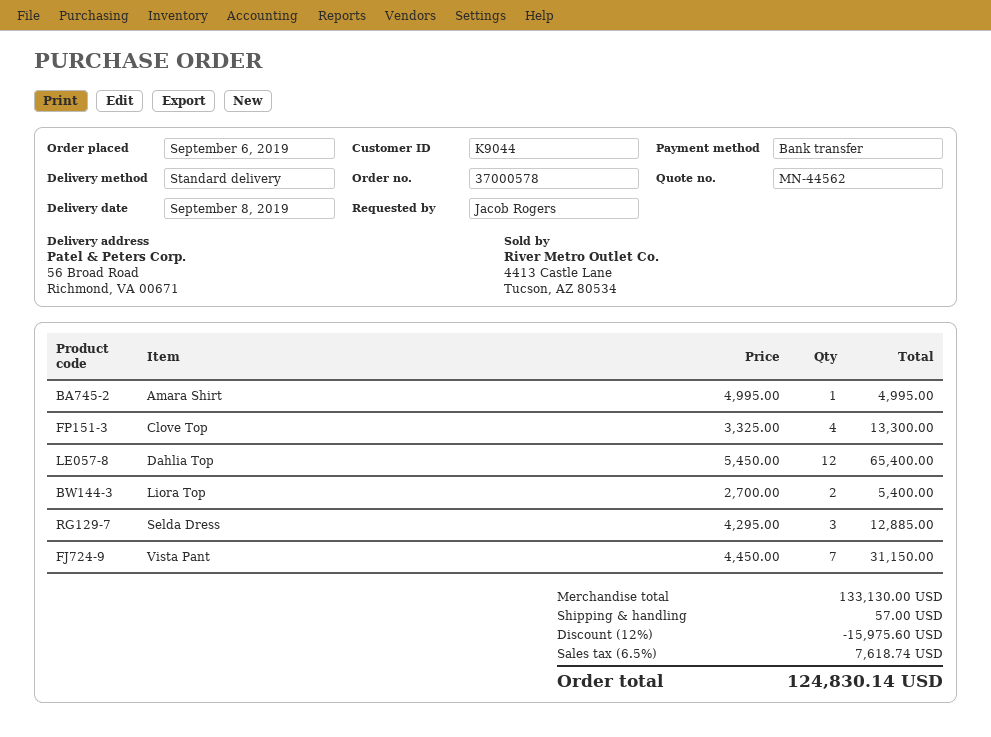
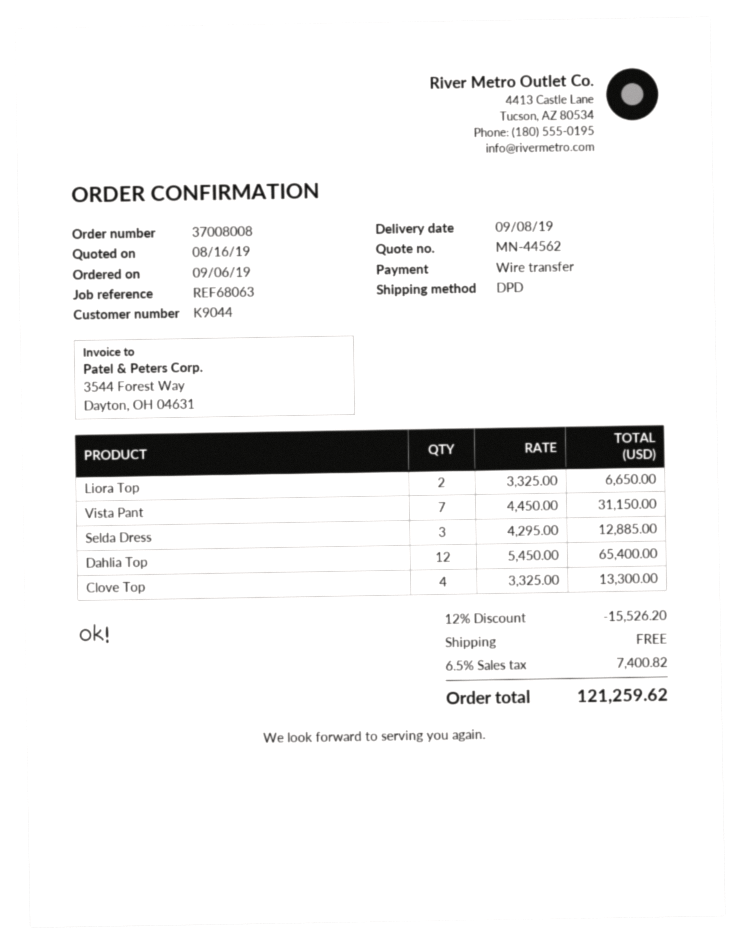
order number: 37000578 -> 37008008
shipping method: standard -> DPD
Amara Shirt: 1 x 4995.00 = 4995.00 -> none
Liora Top: 2 x 2700.00 = 5400.00 -> 2 x 3325.00 = 6650.00
discount: 12% = 15975.60 -> 12% = 15526.20
shipping: 57.00 -> 0.00
tax: 6.5% = 7618.74 -> 6.5% = 7400.82
total: 124830.14 -> 121259.62

